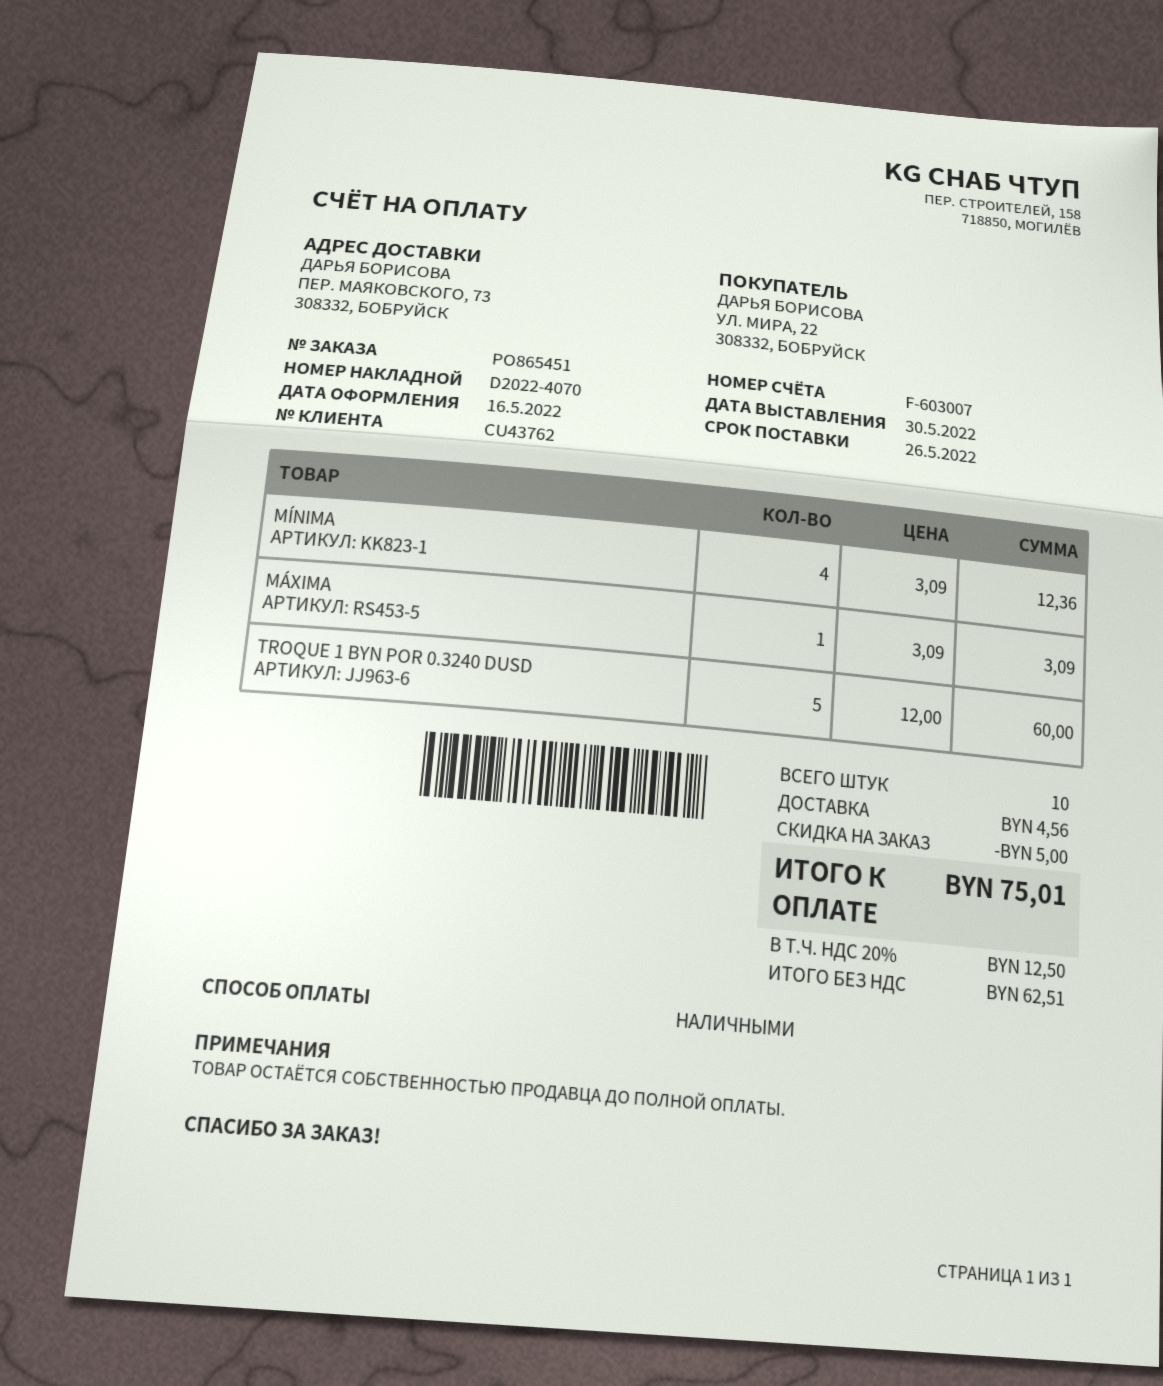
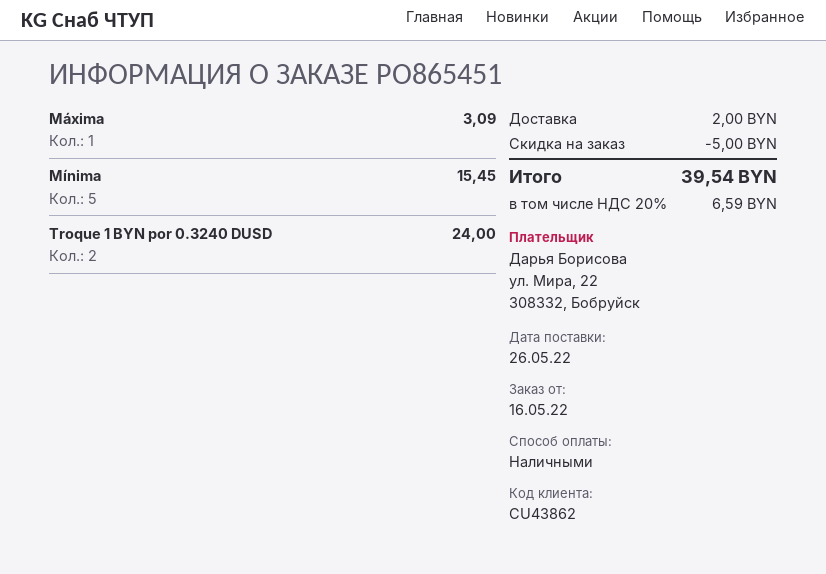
customer number: CU43762 -> CU43862
MÍNIMA: 4 for 12.36 -> 5 for 15.45
TROQUE 1 BYN POR 0.3240 DUSD: 5 for 60.00 -> 2 for 24.00
shipping: 4.56 -> 2.00
tax: 20% = 12.50 -> 20% = 6.59
total: 75.01 -> 39.54

